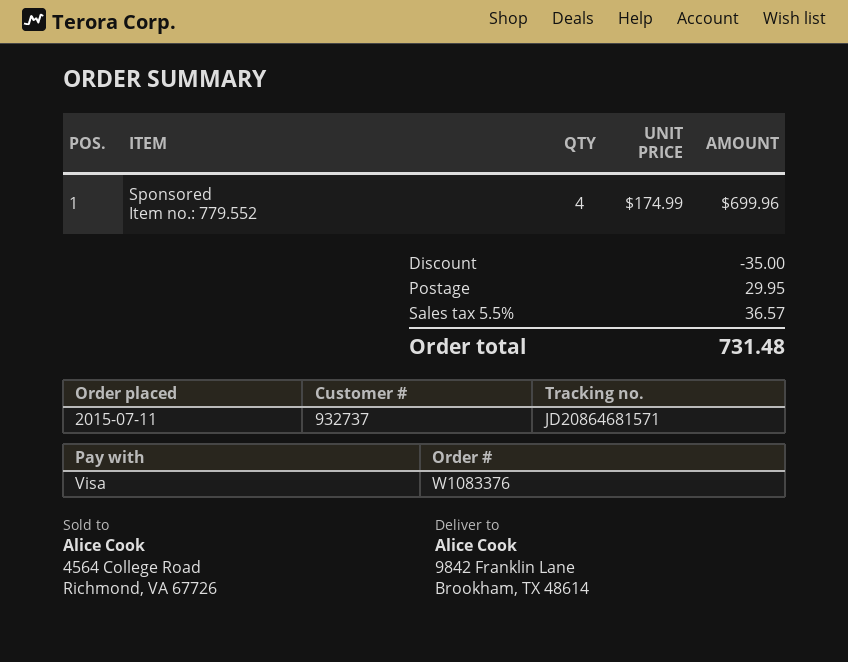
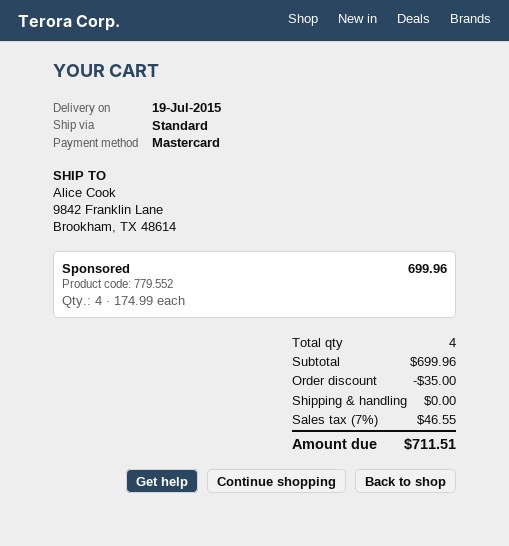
payment method: Visa -> Mastercard
shipping: 29.95 -> 0.00
tax: 5.5% = 36.57 -> 7% = 46.55
total: 731.48 -> 711.51

